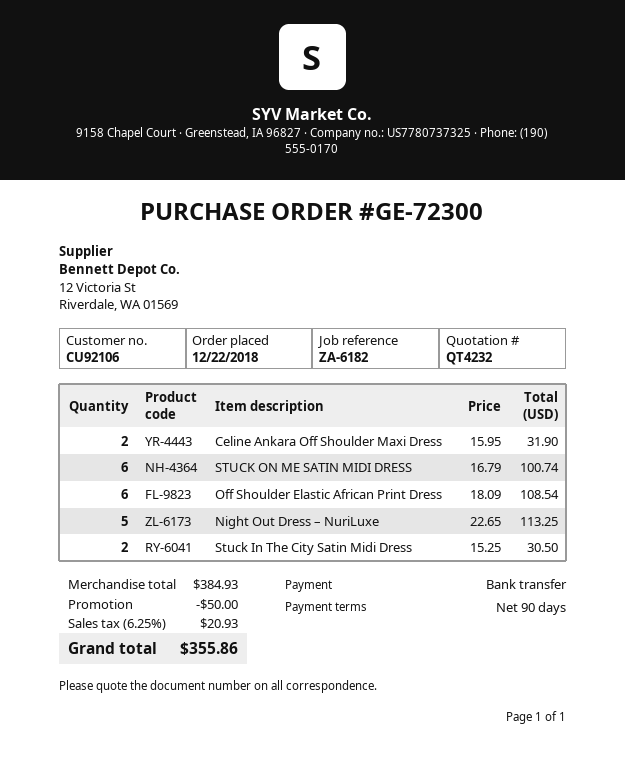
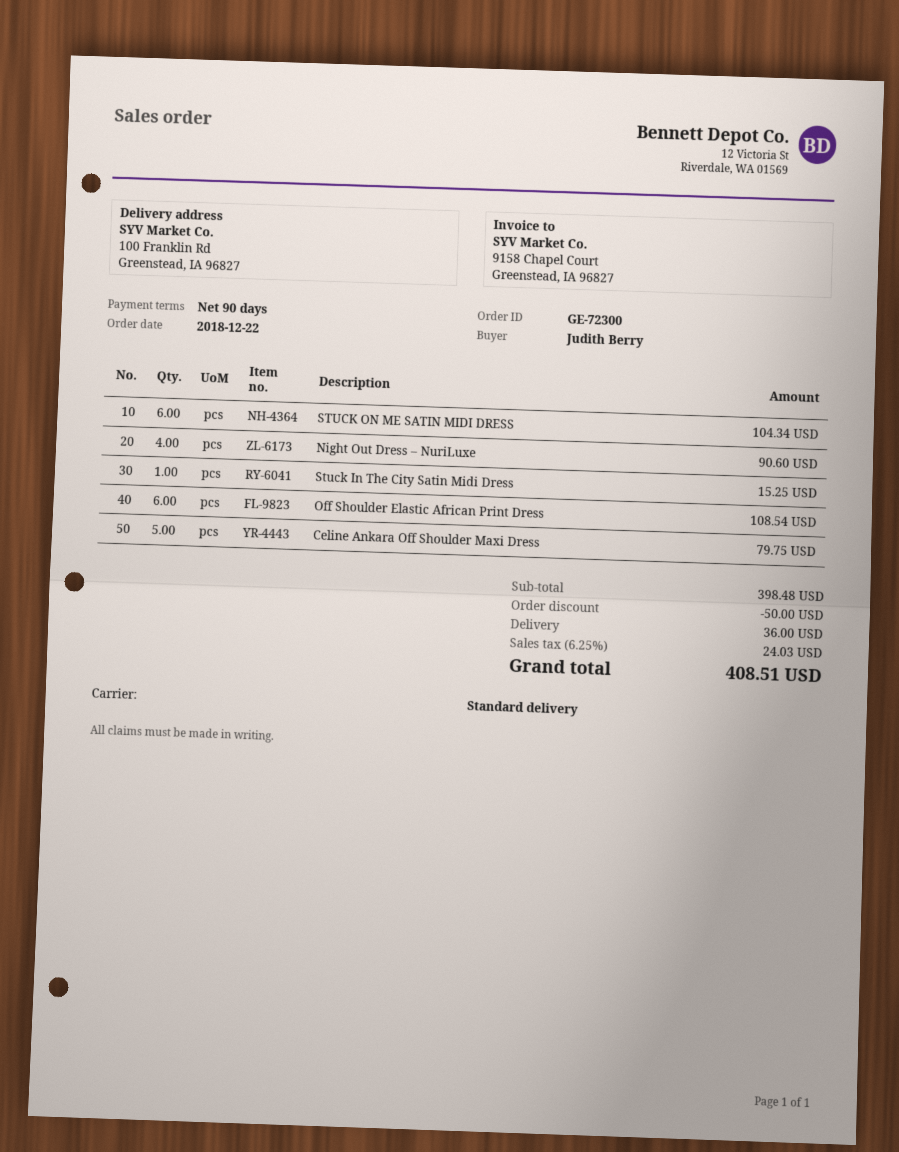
Celine Ankara Off Shoulder Maxi Dress: 2 for 31.90 -> 5 for 79.75
STUCK ON ME SATIN MIDI DRESS: 6 for 100.74 -> 6 for 104.34
Night Out Dress – NuriLuxe: 5 for 113.25 -> 4 for 90.60
Stuck In The City Satin Midi Dress: 2 for 30.50 -> 1 for 15.25
subtotal: 384.93 -> 398.48
shipping: none -> 36.00
tax: 6.25% = 20.93 -> 6.25% = 24.03
total: 355.86 -> 408.51

